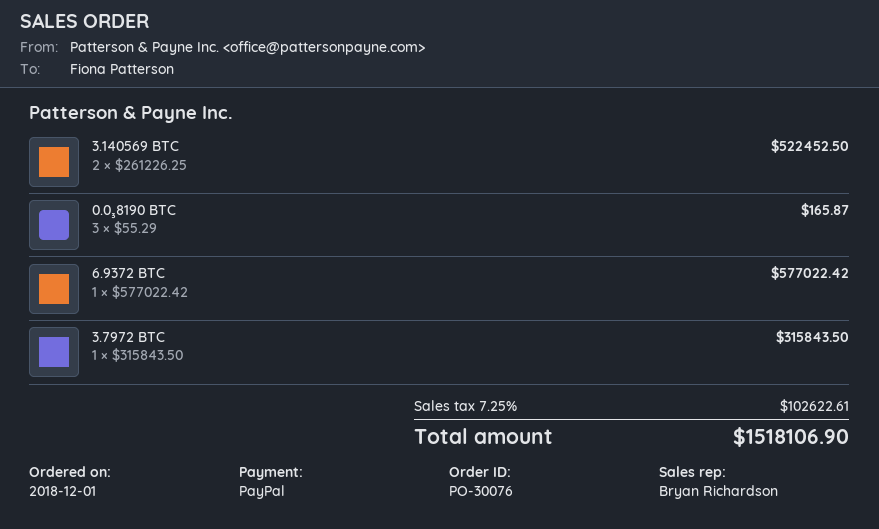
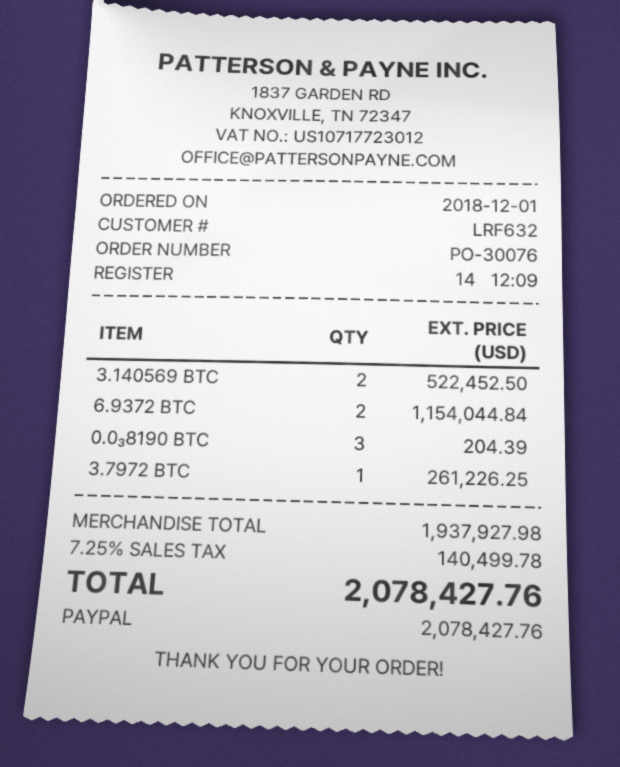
0.0₃8190 BTC: 3 for 165.87 -> 3 for 204.39
6.9372 BTC: 1 for 577022.42 -> 2 for 1154044.84
3.7972 BTC: 1 for 315843.50 -> 1 for 261226.25
tax: 7.25% = 102622.61 -> 7.25% = 140499.78
total: 1518106.90 -> 2078427.76

